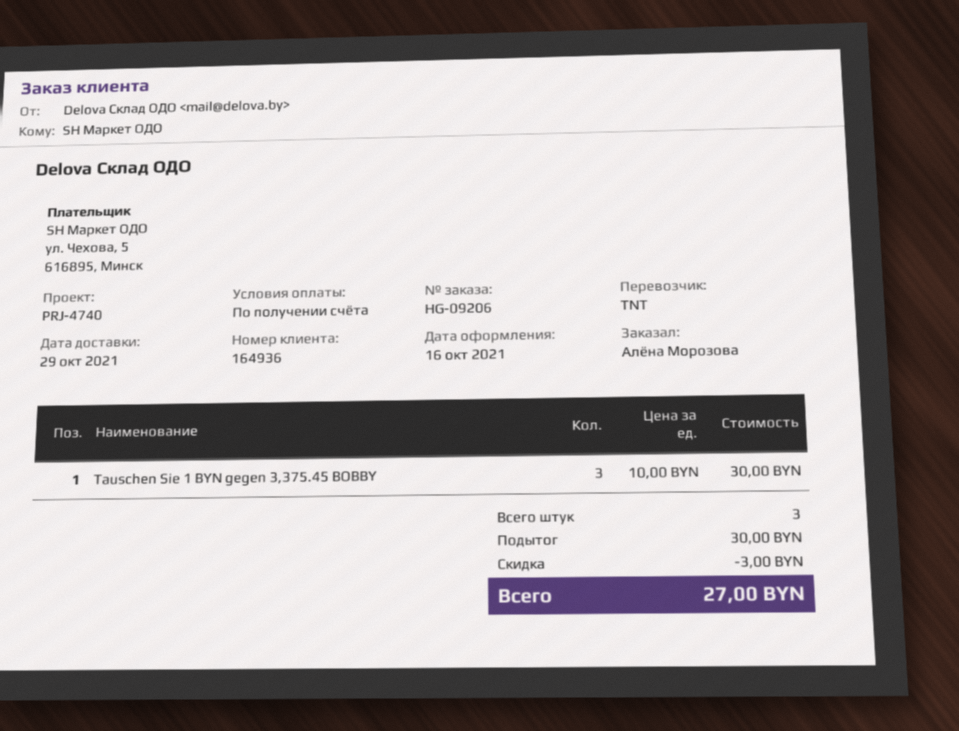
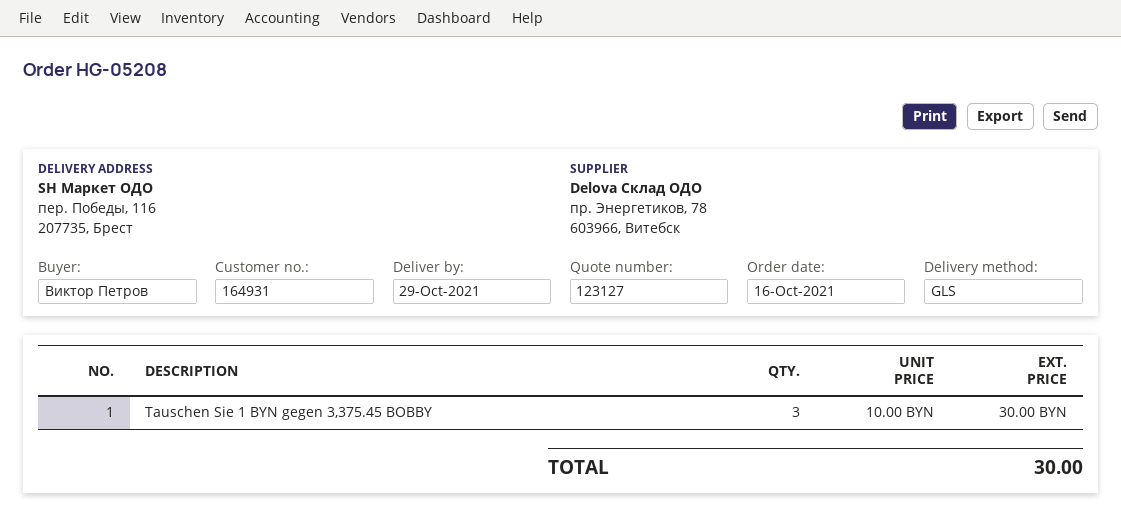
order number: HG-09206 -> HG-05208
customer number: 164936 -> 164931
ordered by: Алёна Морозова -> Виктор Петров
shipping method: TNT -> GLS
discount: 3.00 -> none
total: 27.00 -> 30.00

